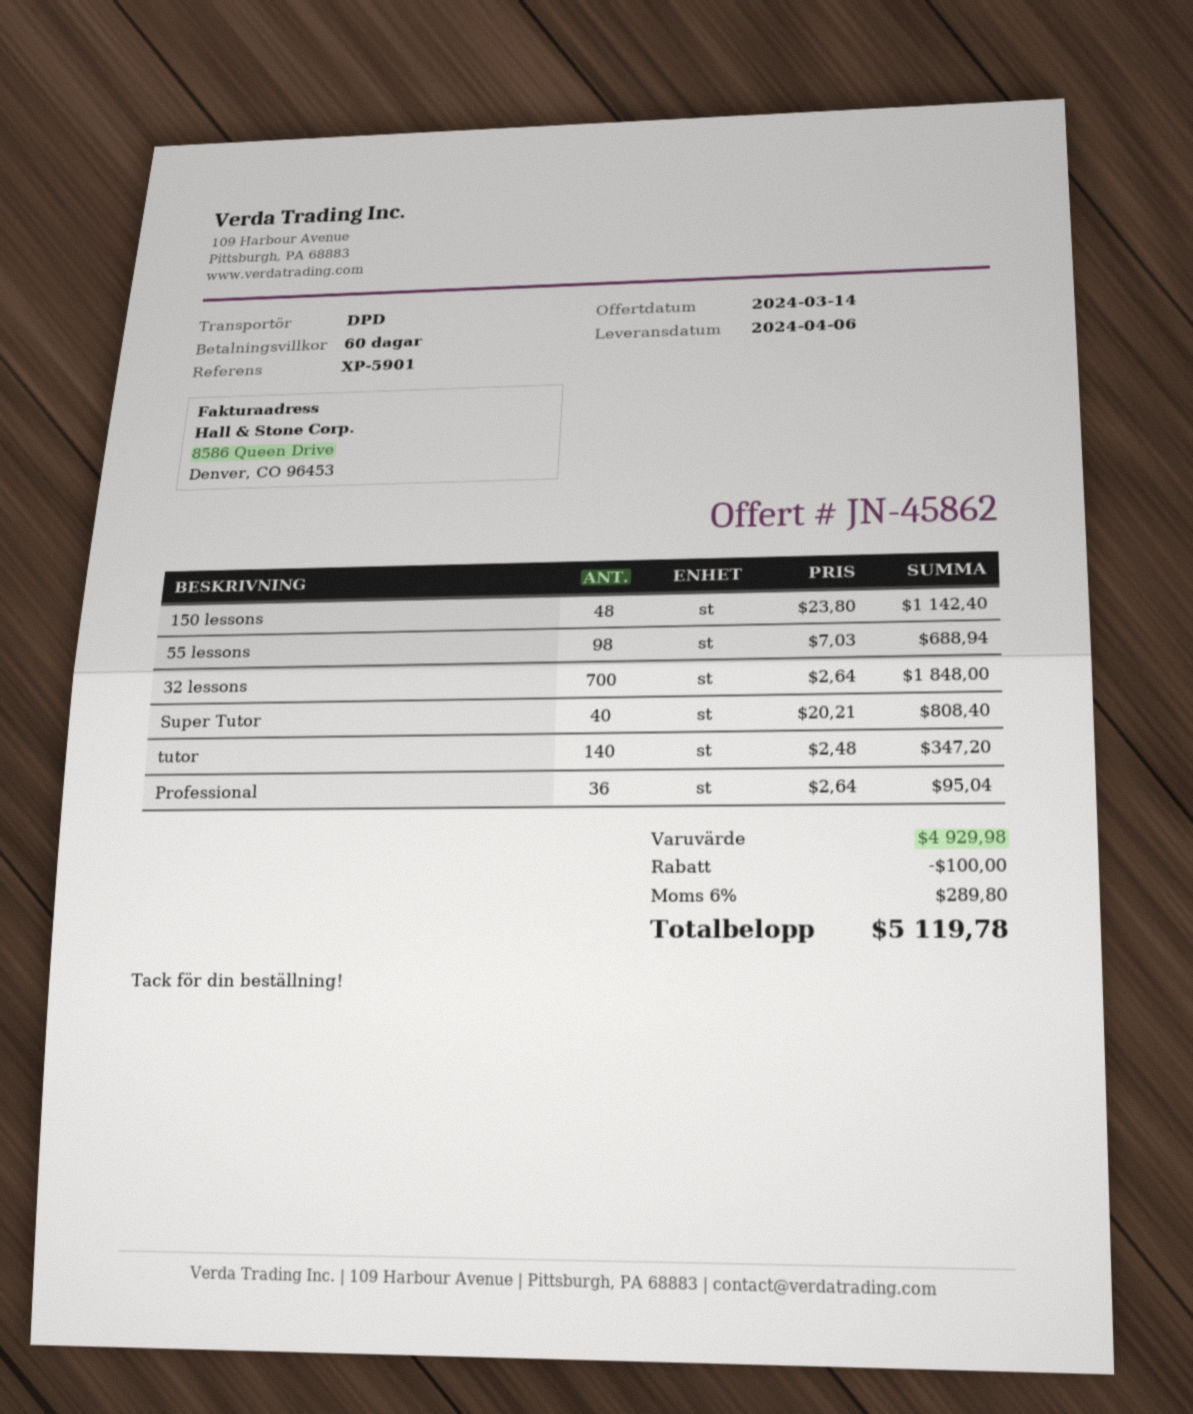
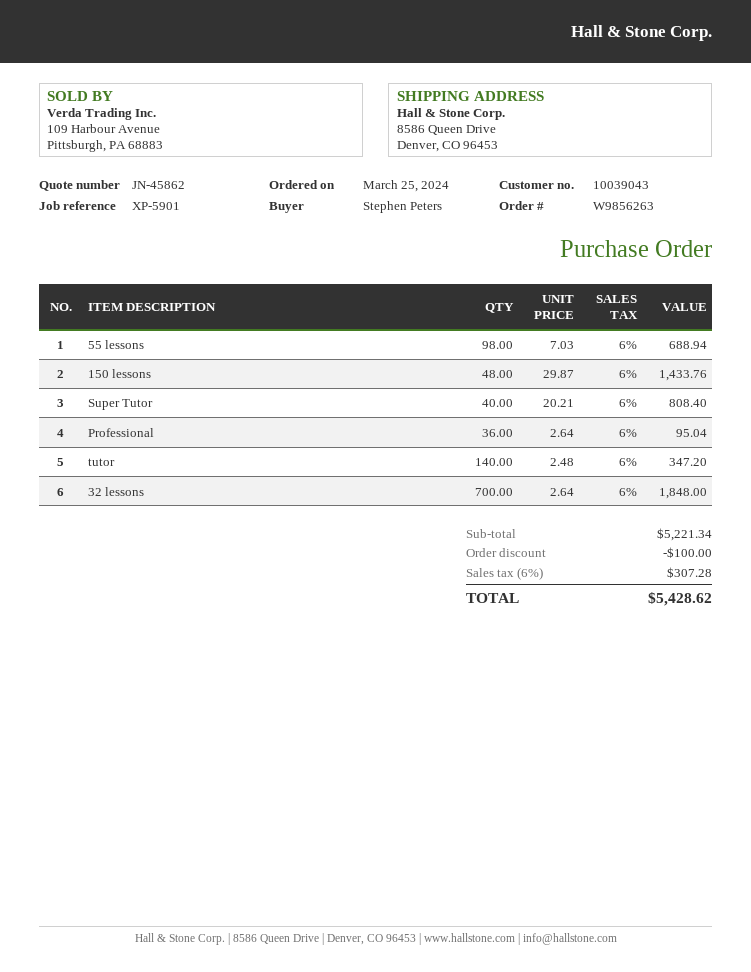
150 lessons: 48 x 23.80 = 1142.40 -> 48 x 29.87 = 1433.76
subtotal: 4929.98 -> 5221.34
tax: 6% = 289.80 -> 6% = 307.28
total: 5119.78 -> 5428.62

